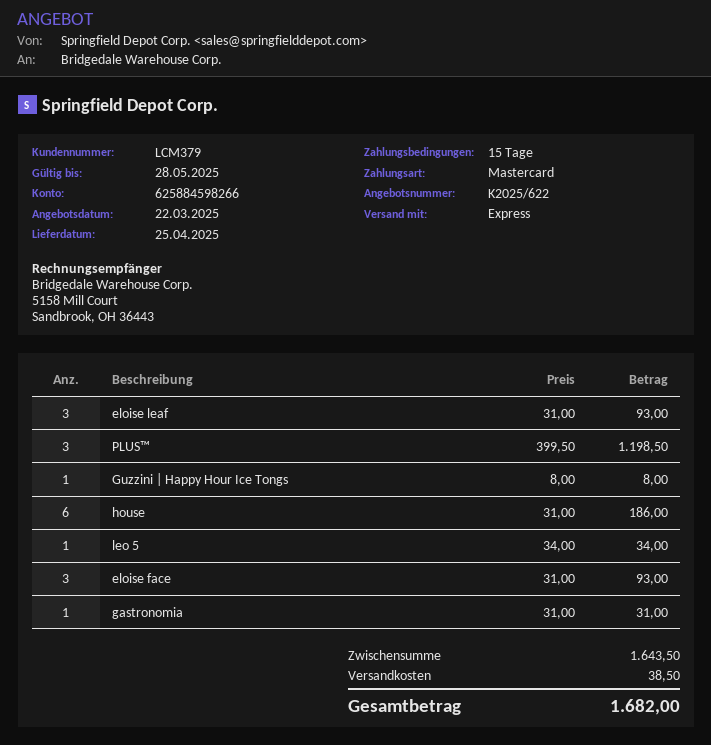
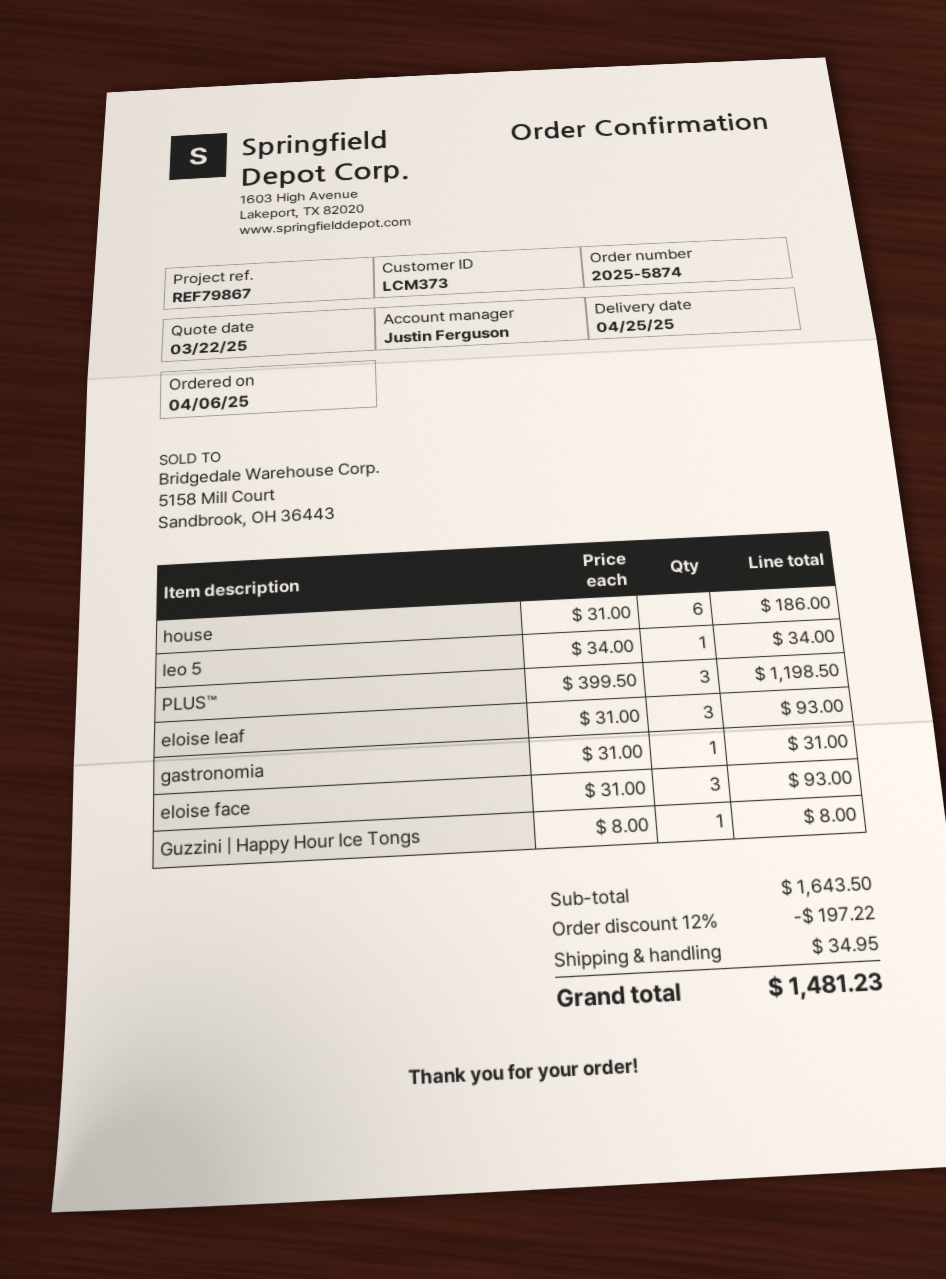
customer number: LCM379 -> LCM373
discount: none -> 12% = 197.22
shipping: 38.50 -> 34.95
total: 1682.00 -> 1481.23

